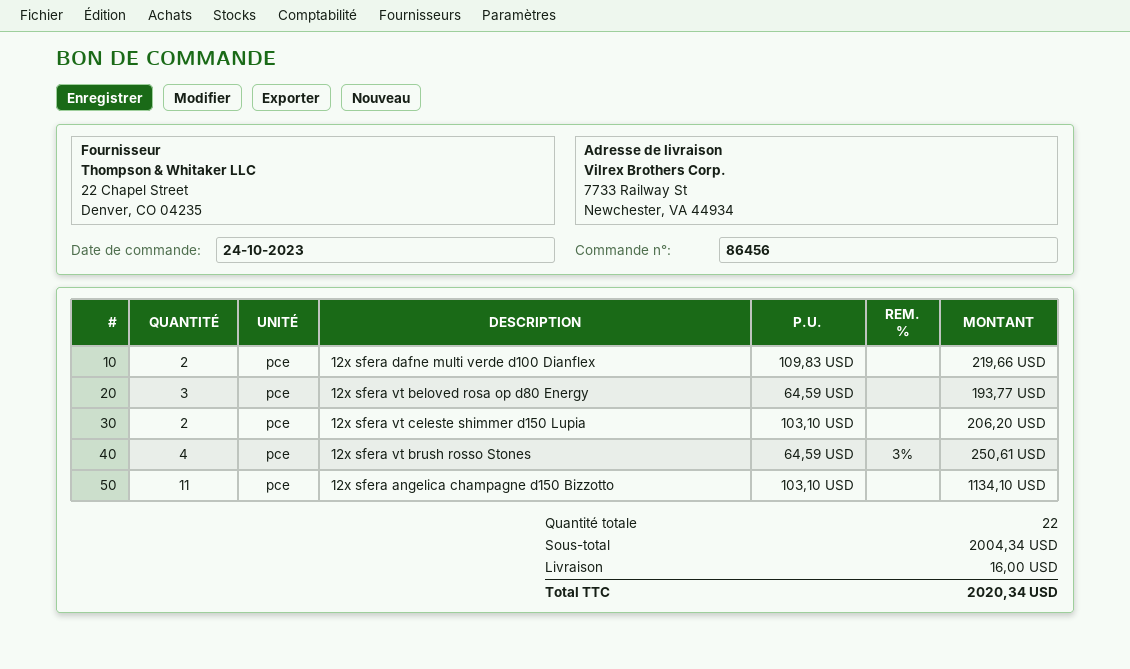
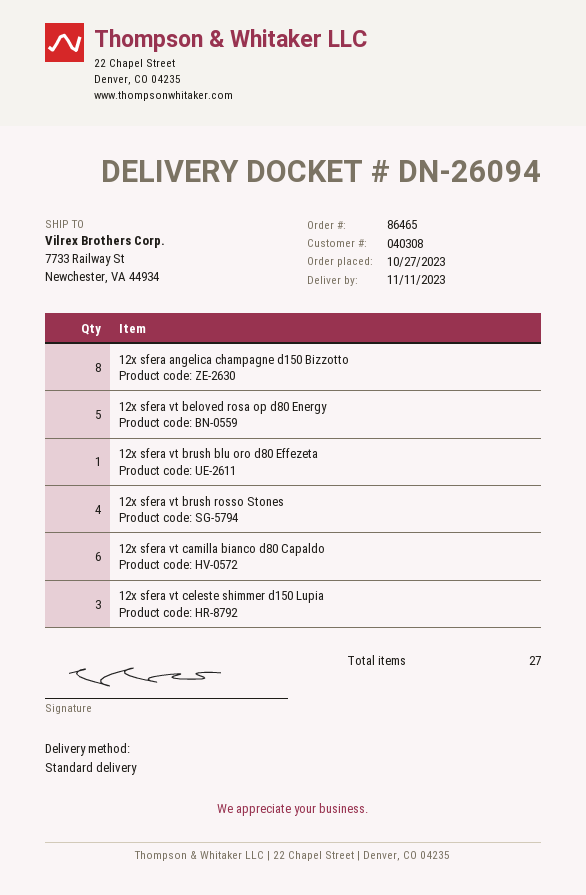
order number: 86456 -> 86465
order date: 2023-10-24 -> 2023-10-27
12x sfera dafne multi verde d100 Dianflex: 2 -> none
12x sfera vt beloved rosa op d80 Energy: 3 -> 5
12x sfera vt celeste shimmer d150 Lupia: 2 -> 3
12x sfera angelica champagne d150 Bizzotto: 11 -> 8
12x sfera vt brush blu oro d80 Effezeta: none -> 1
12x sfera vt camilla bianco d80 Capaldo: none -> 6
total quantity: 22 -> 27

